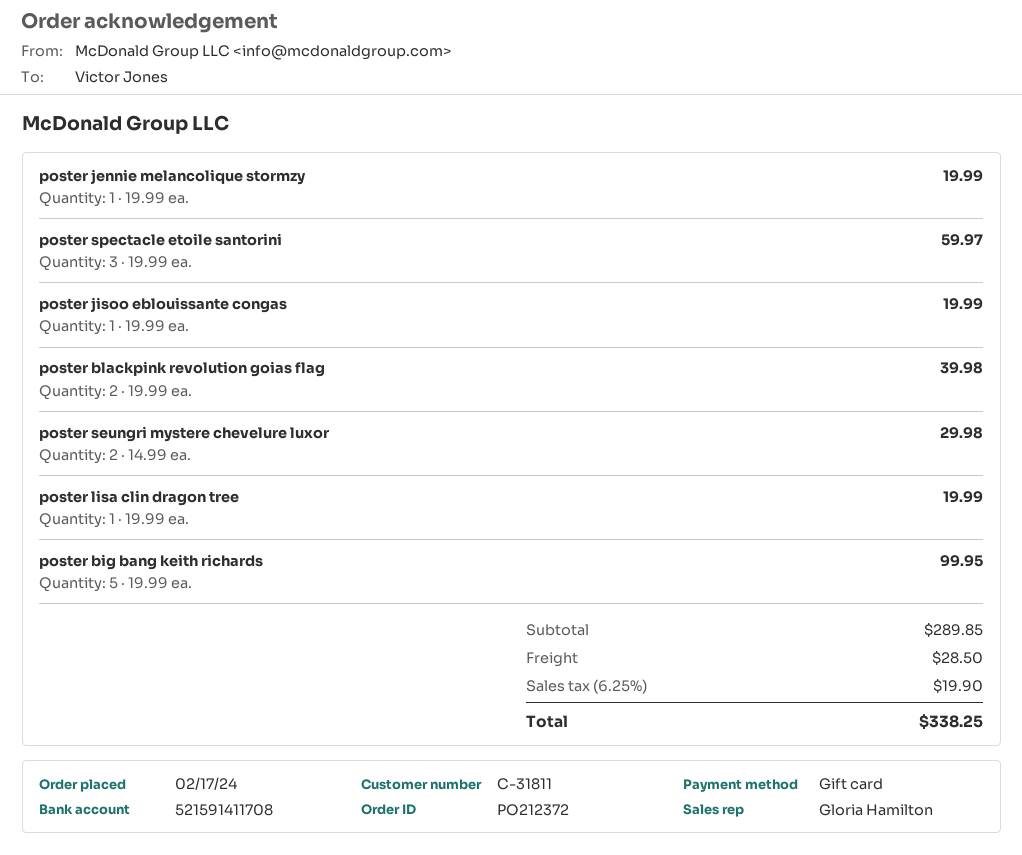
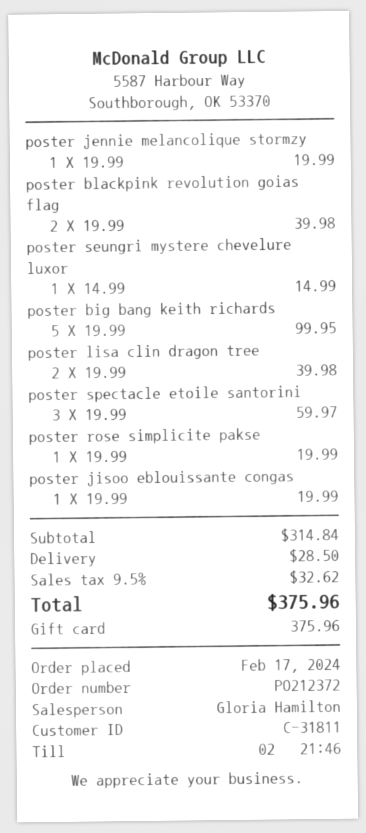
poster seungri mystere chevelure luxor: 2 x 14.99 = 29.98 -> 1 x 14.99 = 14.99
poster lisa clin dragon tree: 1 x 19.99 = 19.99 -> 2 x 19.99 = 39.98
poster rose simplicite pakse: none -> 1 x 19.99 = 19.99
subtotal: 289.85 -> 314.84
tax: 6.25% = 19.90 -> 9.5% = 32.62
total: 338.25 -> 375.96

